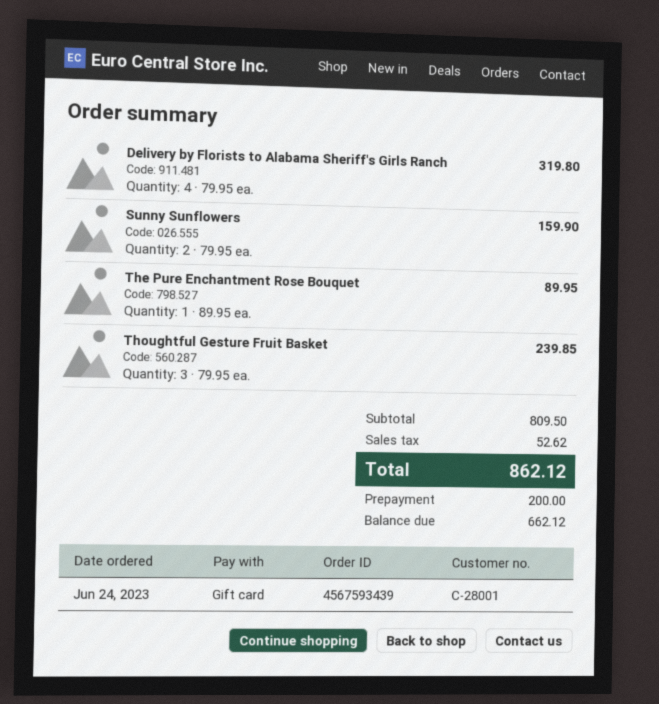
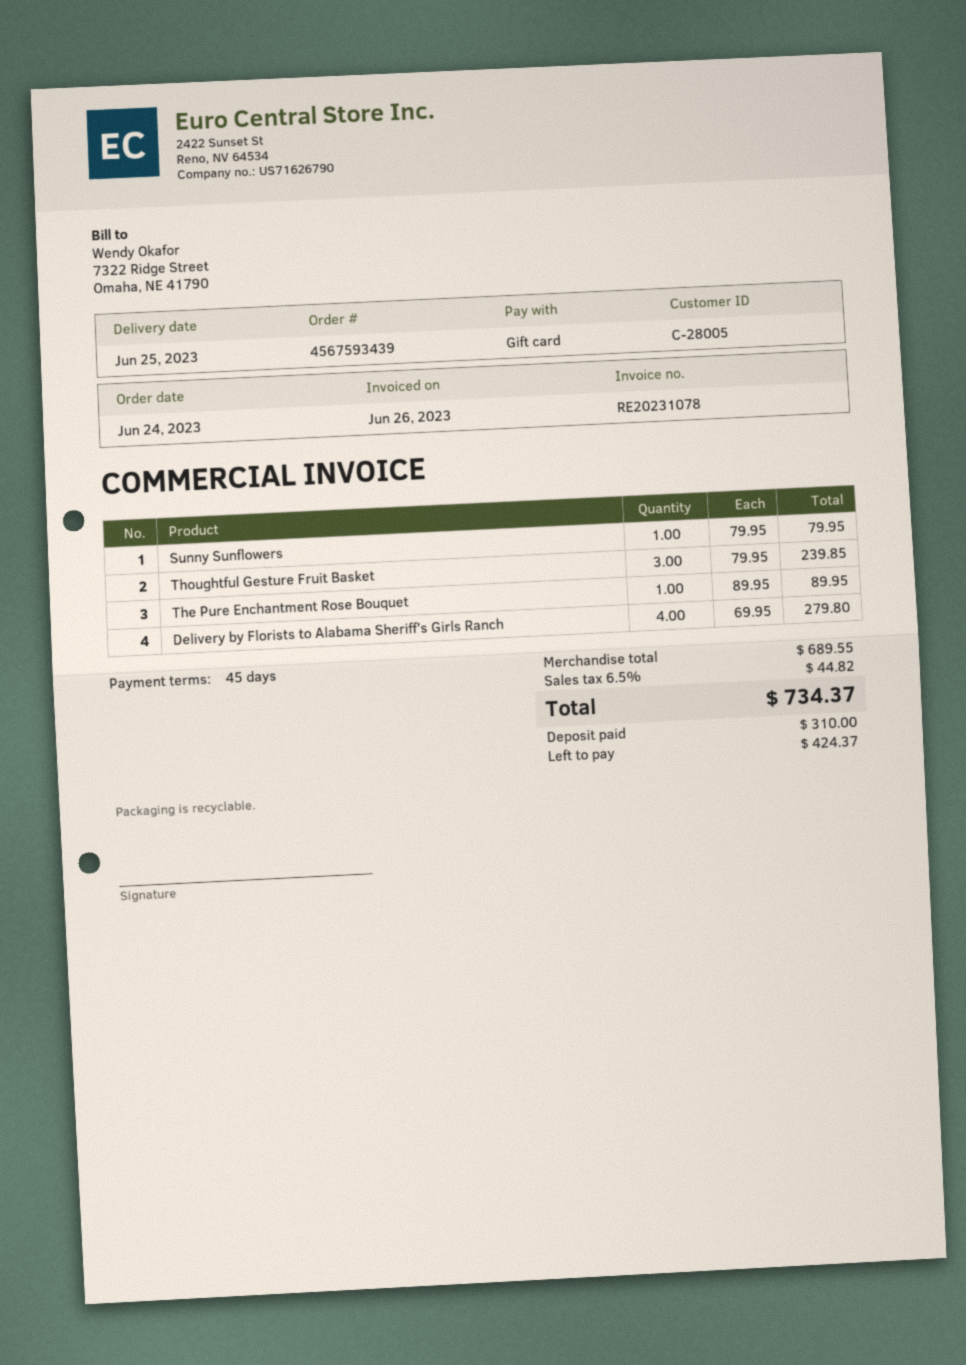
customer number: C-28001 -> C-28005
Delivery by Florists to Alabama Sheriff's Girls Ranch: 4 x 79.95 = 319.80 -> 4 x 69.95 = 279.80
Sunny Sunflowers: 2 x 79.95 = 159.90 -> 1 x 79.95 = 79.95
subtotal: 809.50 -> 689.55
tax: 52.62 -> 44.82
total: 862.12 -> 734.37
deposit: 200.00 -> 310.00
balance: 662.12 -> 424.37

